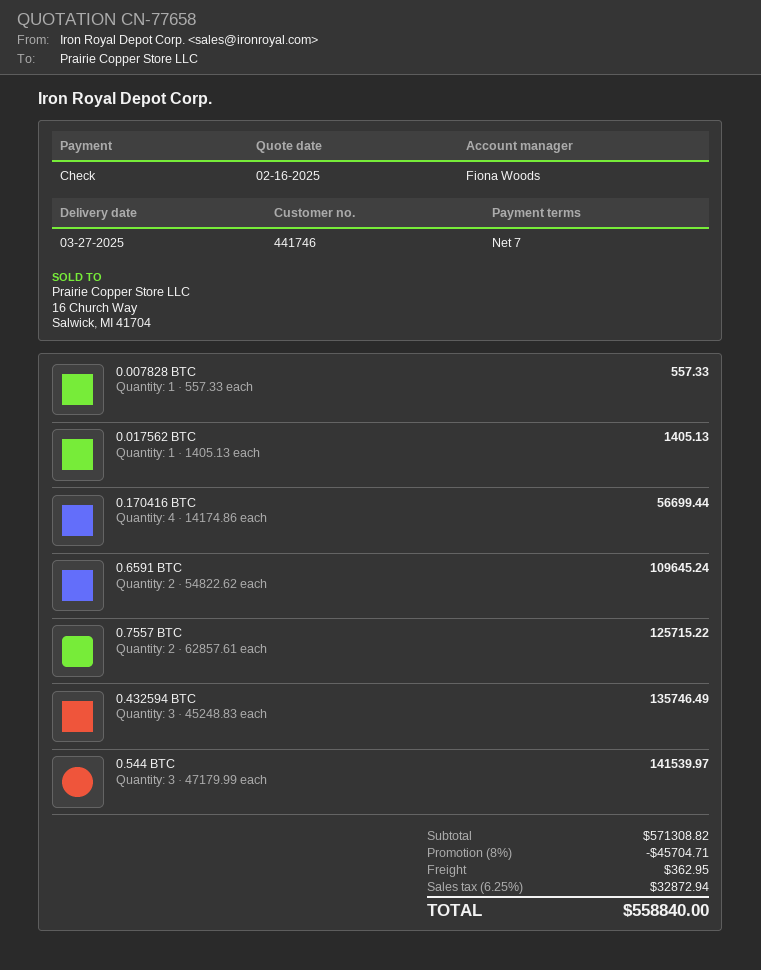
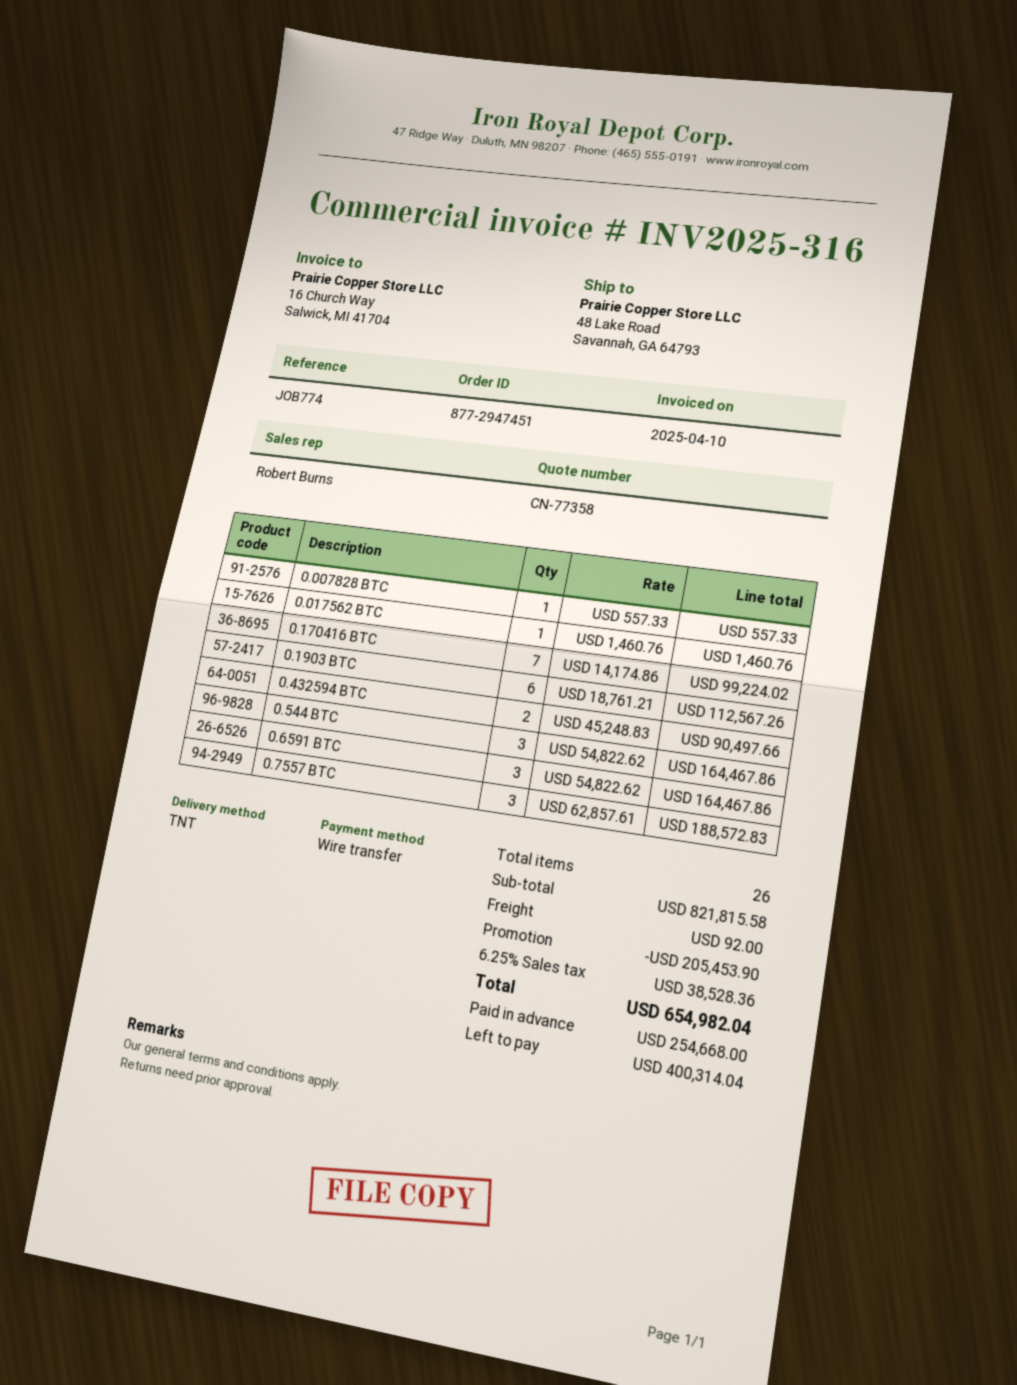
quote number: CN-77658 -> CN-77358
sales rep: Fiona Woods -> Robert Burns
payment method: cheque -> bank transfer
0.017562 BTC: 1 x 1405.13 = 1405.13 -> 1 x 1460.76 = 1460.76
0.170416 BTC: 4 x 14174.86 = 56699.44 -> 7 x 14174.86 = 99224.02
0.6591 BTC: 2 x 54822.62 = 109645.24 -> 3 x 54822.62 = 164467.86
0.7557 BTC: 2 x 62857.61 = 125715.22 -> 3 x 62857.61 = 188572.83
0.432594 BTC: 3 x 45248.83 = 135746.49 -> 2 x 45248.83 = 90497.66
0.544 BTC: 3 x 47179.99 = 141539.97 -> 3 x 54822.62 = 164467.86
0.1903 BTC: none -> 6 x 18761.21 = 112567.26
subtotal: 571308.82 -> 821815.58
discount: 45704.71 -> 205453.90
shipping: 362.95 -> 92.00
tax: 6.25% = 32872.94 -> 6.25% = 38528.36
total: 558840.00 -> 654982.04

